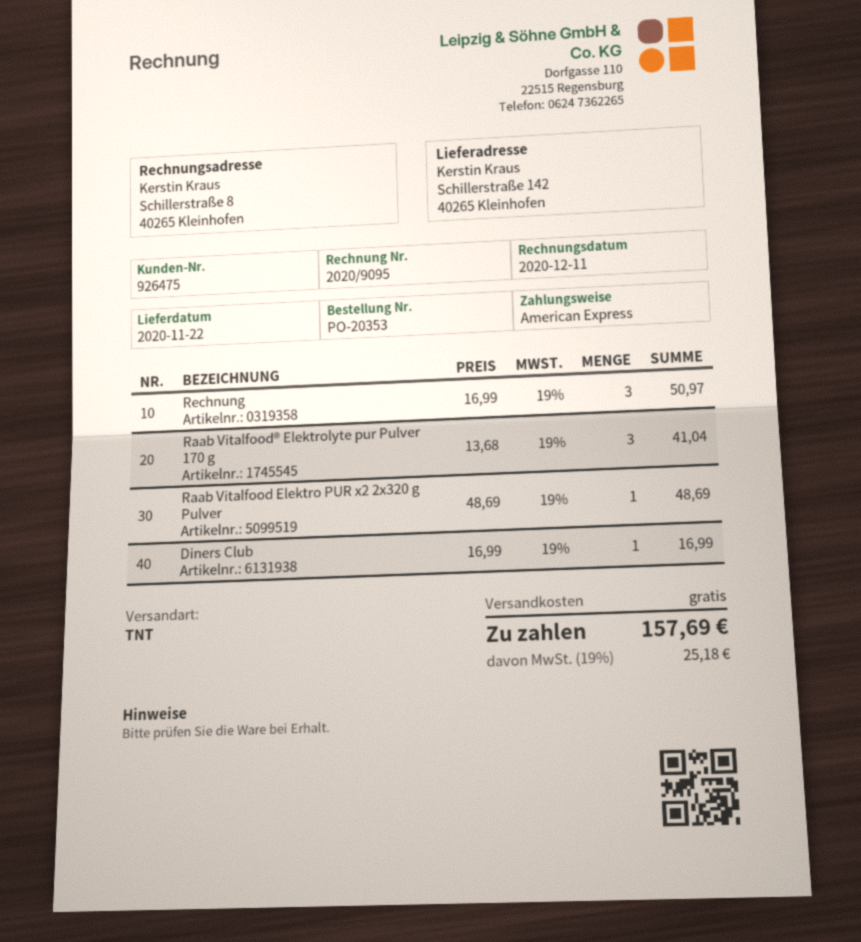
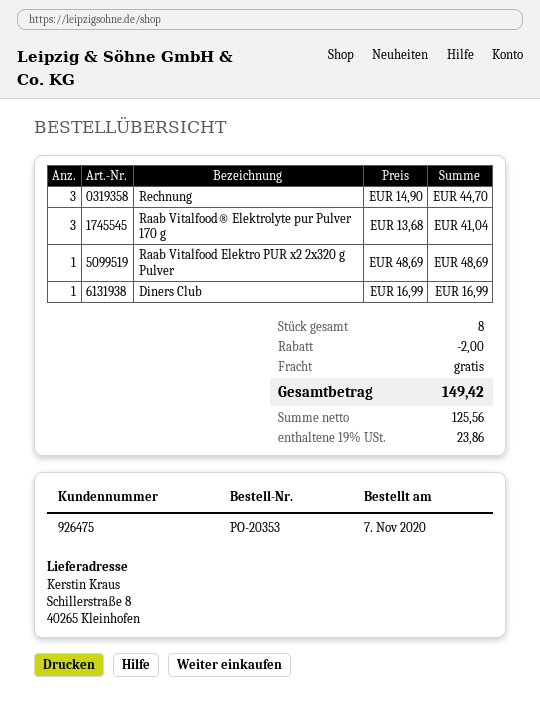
ship to: Schillerstraße 142, 40265 Kleinhofen -> Schillerstraße 8, 40265 Kleinhofen
Rechnung: 3 x 16.99 = 50.97 -> 3 x 14.90 = 44.70
discount: none -> 2.00
tax: 19% = 25.18 -> 19% = 23.86
total: 157.69 -> 149.42

